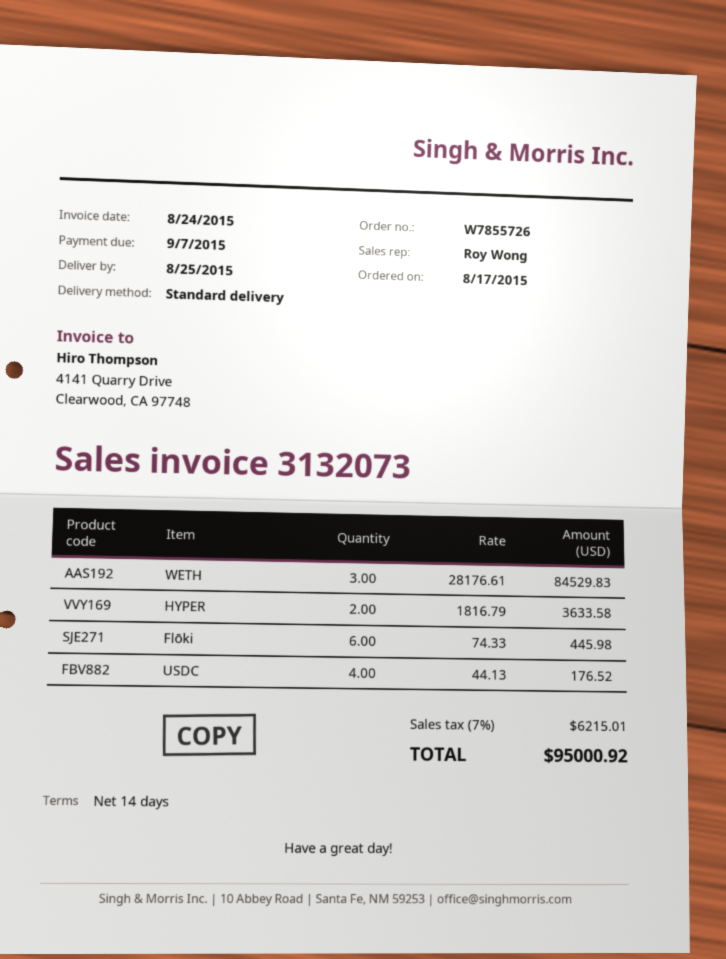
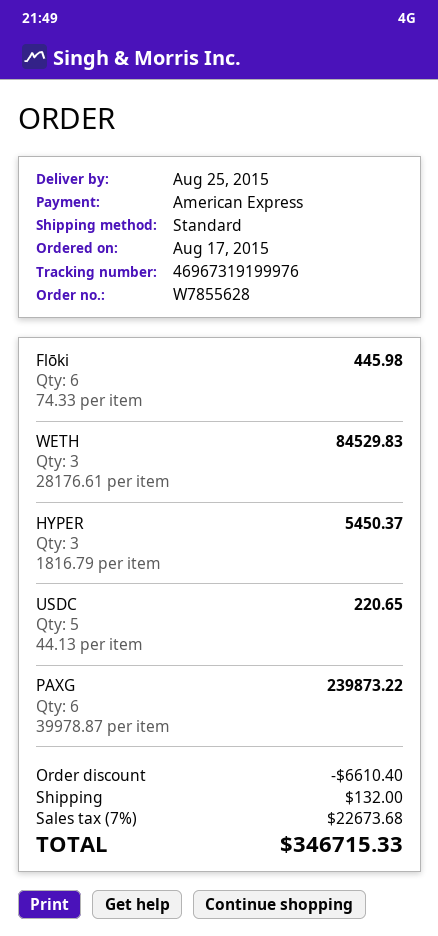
order number: W7855726 -> W7855628
HYPER: 2 x 1816.79 = 3633.58 -> 3 x 1816.79 = 5450.37
USDC: 4 x 44.13 = 176.52 -> 5 x 44.13 = 220.65
PAXG: none -> 6 x 39978.87 = 239873.22
discount: none -> 6610.40
shipping: none -> 132.00
tax: 7% = 6215.01 -> 7% = 22673.68
total: 95000.92 -> 346715.33

